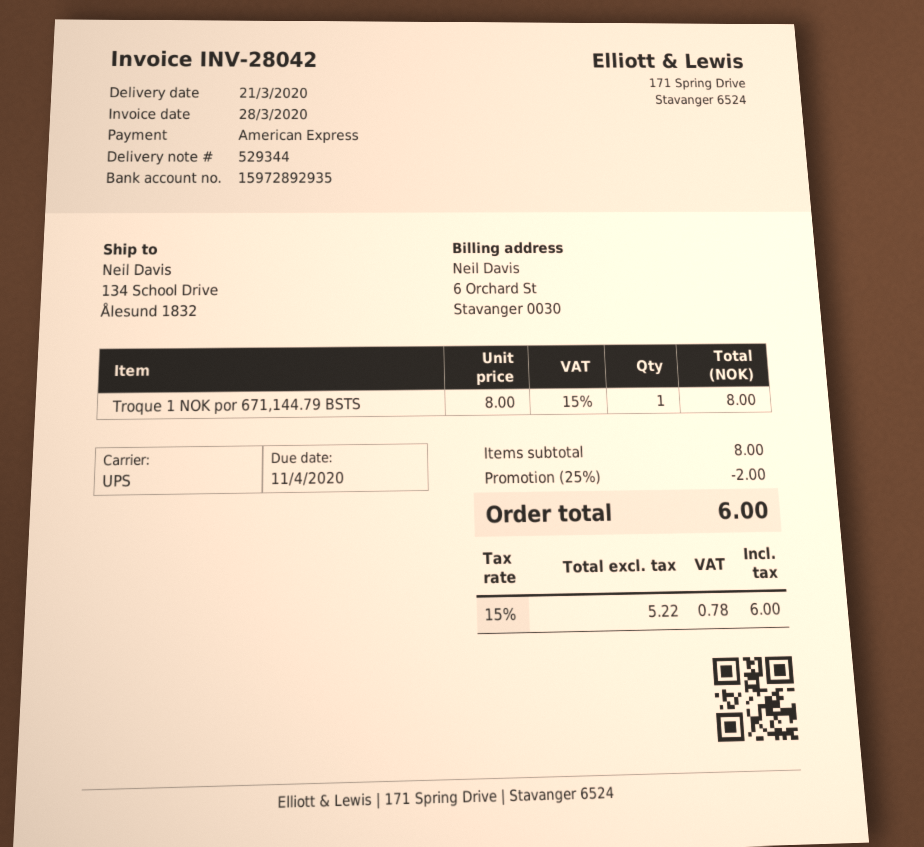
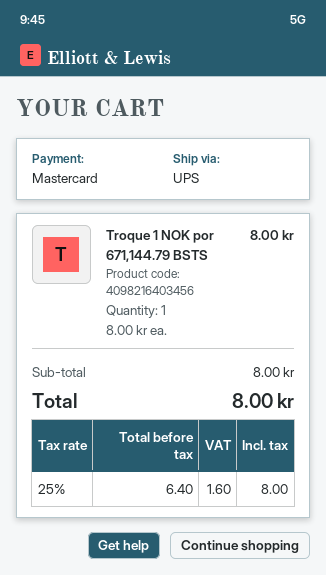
payment method: American Express -> Mastercard
discount: 25% = 2.00 -> none
net: 5.22 -> 6.40
tax: 15% = 0.78 -> 25% = 1.60
total: 6.00 -> 8.00

